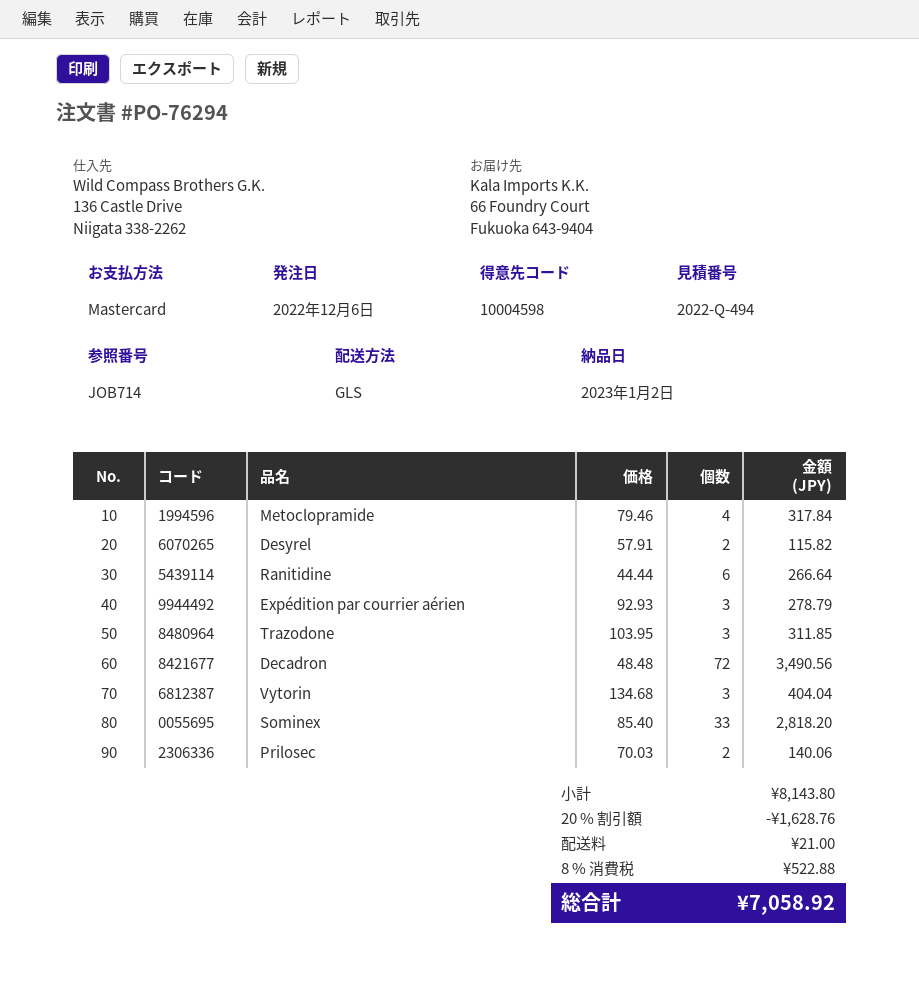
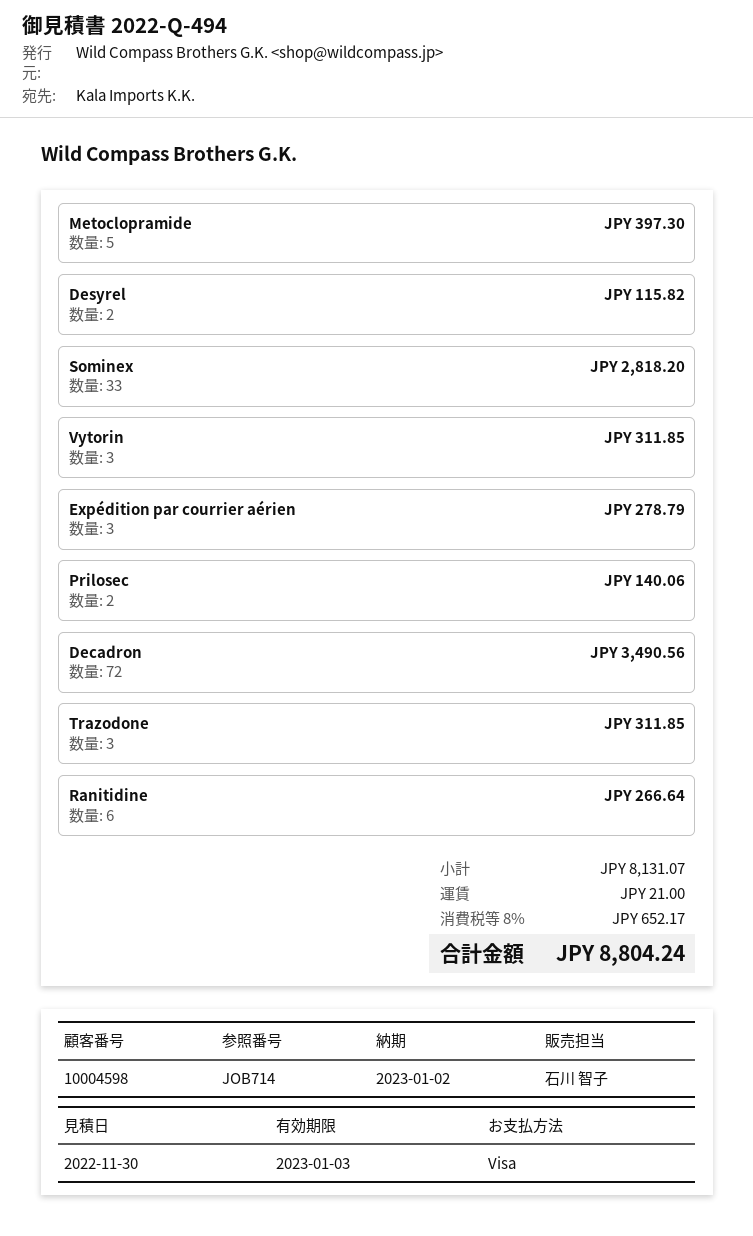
payment method: Mastercard -> Visa
Metoclopramide: 4 for 317.84 -> 5 for 397.30
Vytorin: 3 for 404.04 -> 3 for 311.85
subtotal: 8143.80 -> 8131.07
discount: 20% = 1628.76 -> none
tax: 8% = 522.88 -> 8% = 652.17
total: 7058.92 -> 8804.24

